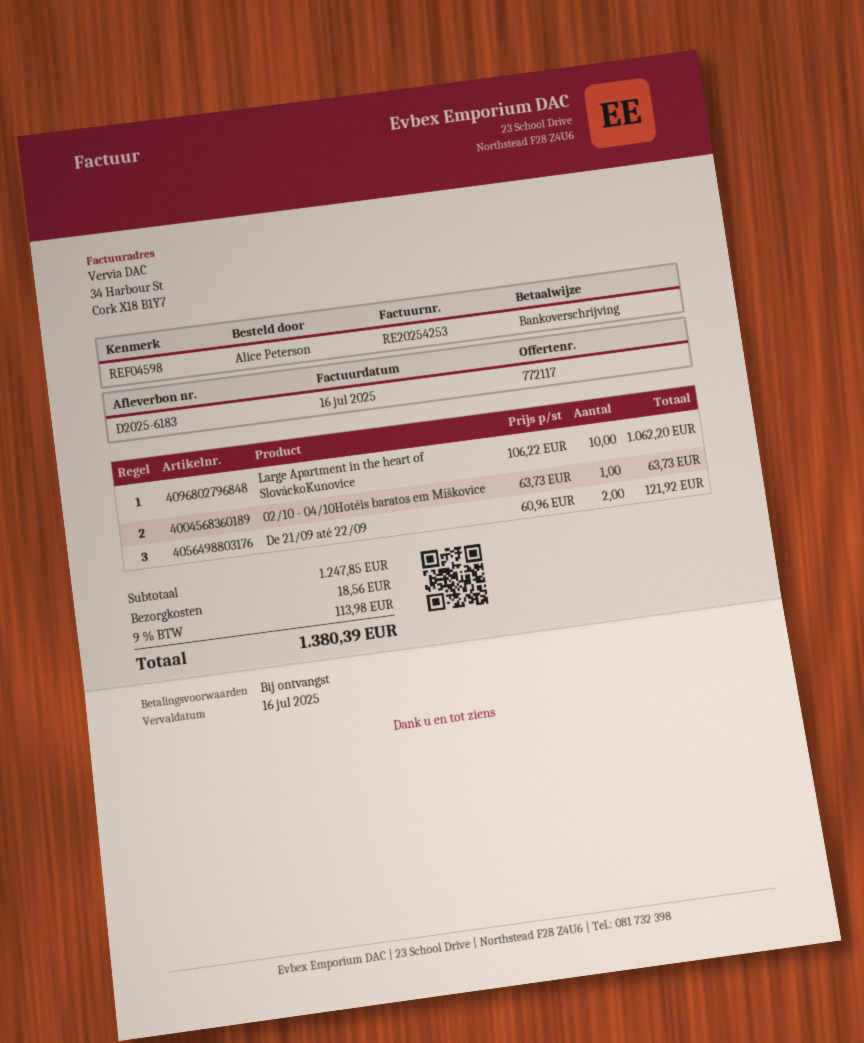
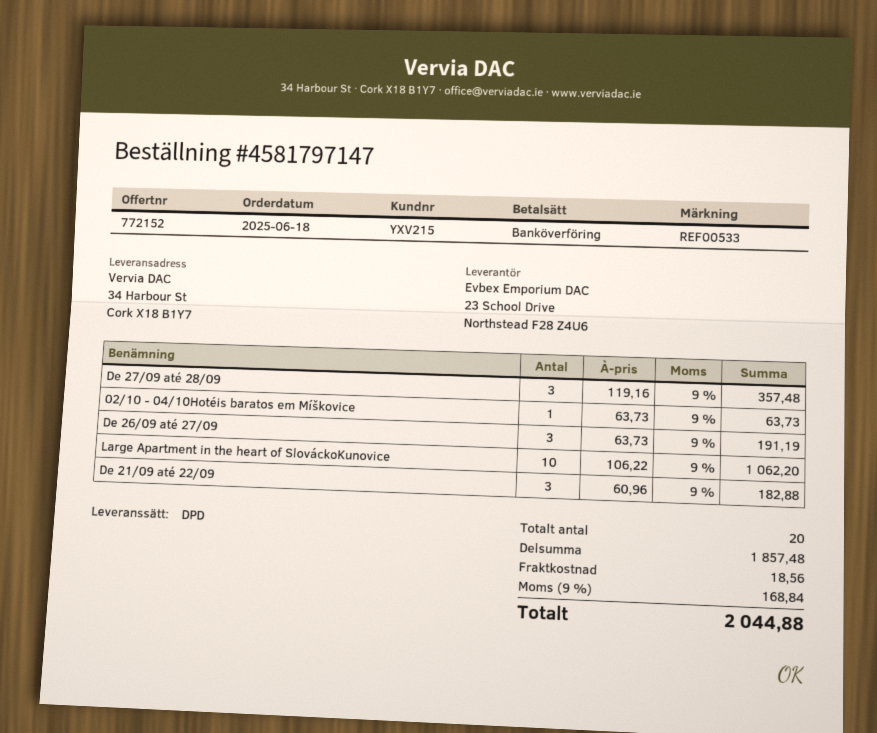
quote number: 772117 -> 772152
reference: REF04598 -> REF00533
De 21/09 até 22/09: 2 x 60.96 = 121.92 -> 3 x 60.96 = 182.88
De 27/09 até 28/09: none -> 3 x 119.16 = 357.48
De 26/09 até 27/09: none -> 3 x 63.73 = 191.19
subtotal: 1247.85 -> 1857.48
tax: 9% = 113.98 -> 9% = 168.84
total: 1380.39 -> 2044.88

